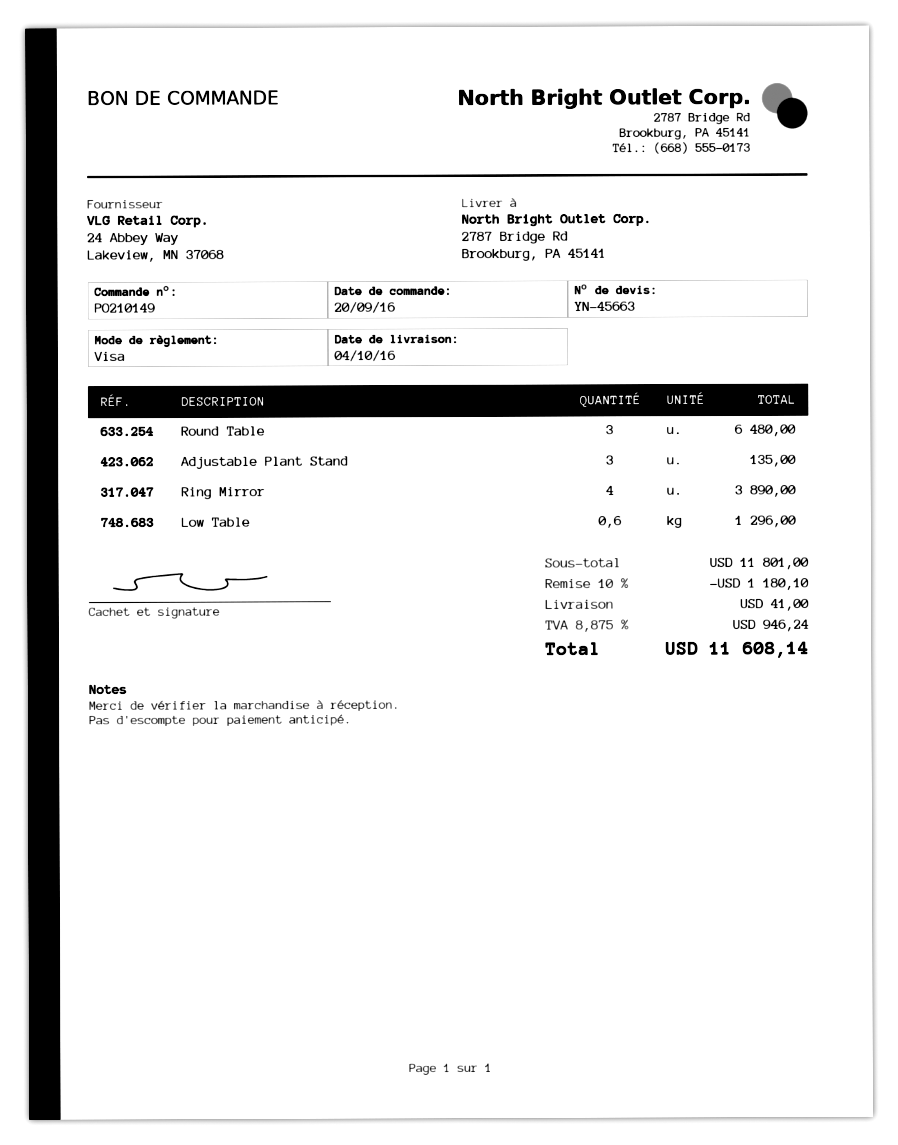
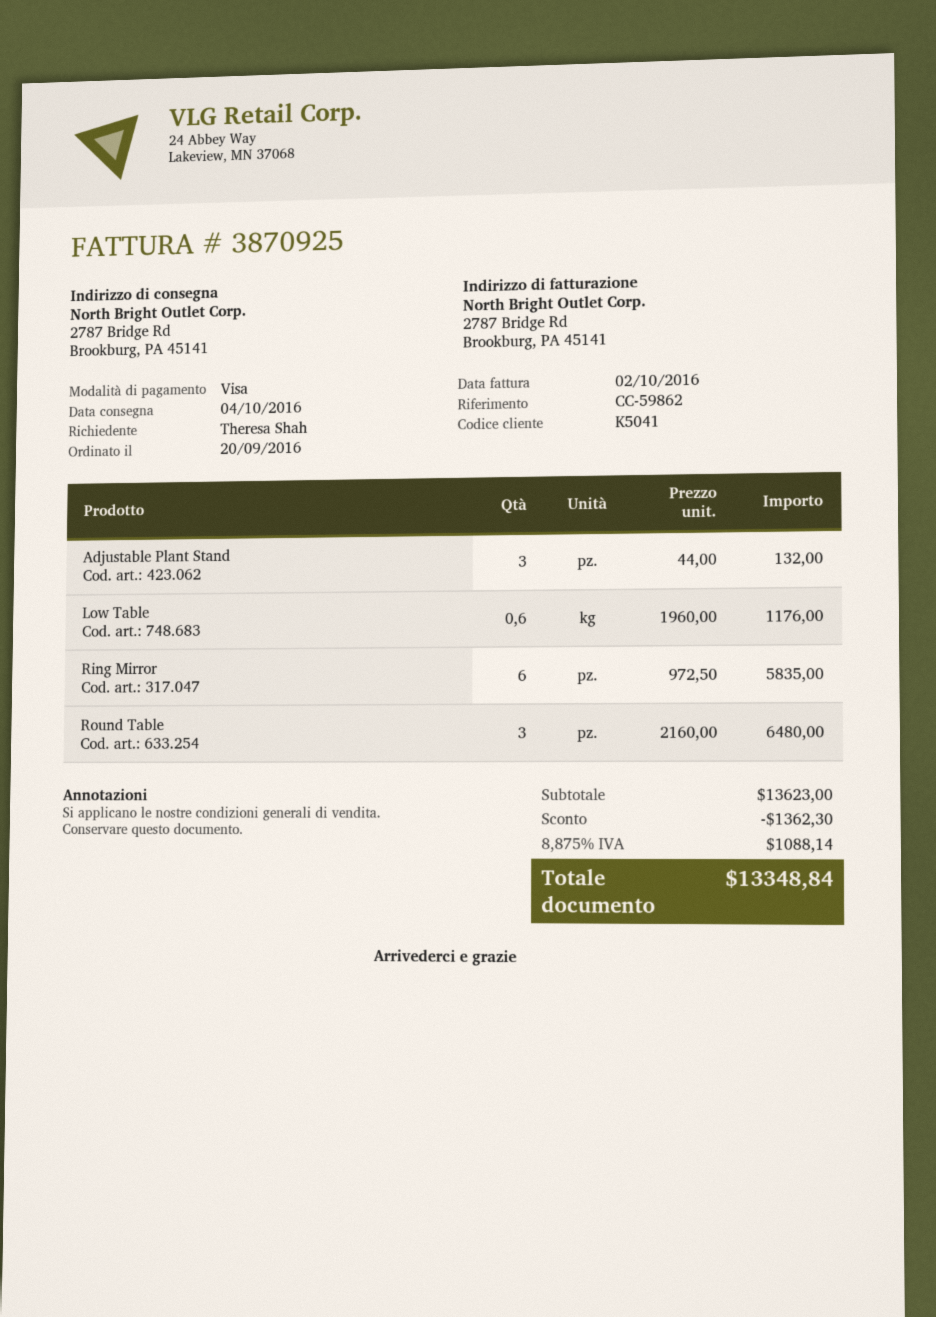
Adjustable Plant Stand: 3 for 135.00 -> 3 for 132.00
Ring Mirror: 4 for 3890.00 -> 6 for 5835.00
Low Table: 0.6 for 1296.00 -> 0.6 for 1176.00
subtotal: 11801.00 -> 13623.00
discount: 1180.10 -> 1362.30
shipping: 41.00 -> none
tax: 8.875% = 946.24 -> 8.875% = 1088.14
total: 11608.14 -> 13348.84

